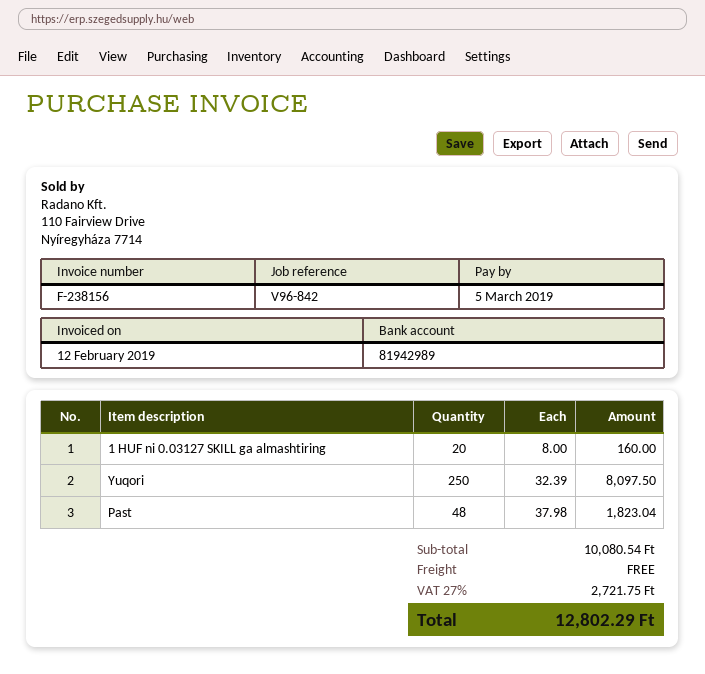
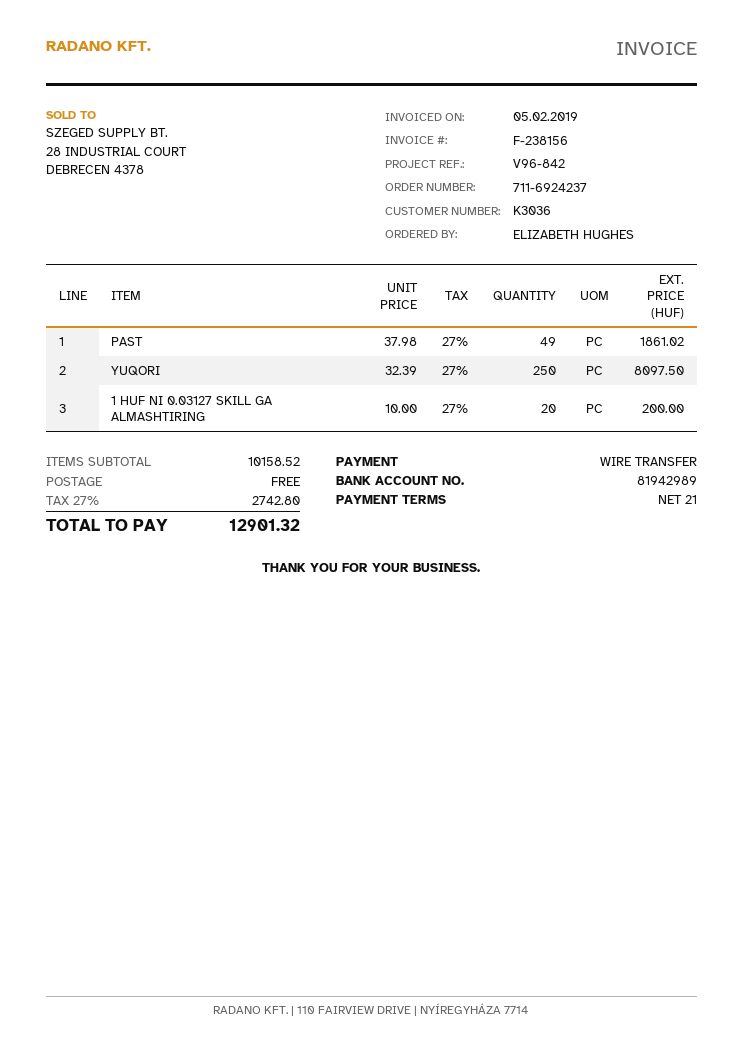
invoice date: 2019-02-12 -> 2019-02-05
1 HUF ni 0.03127 SKILL ga almashtiring: 20 x 8.00 = 160.00 -> 20 x 10.00 = 200.00
Past: 48 x 37.98 = 1823.04 -> 49 x 37.98 = 1861.02
subtotal: 10080.54 -> 10158.52
tax: 27% = 2721.75 -> 27% = 2742.80
total: 12802.29 -> 12901.32

